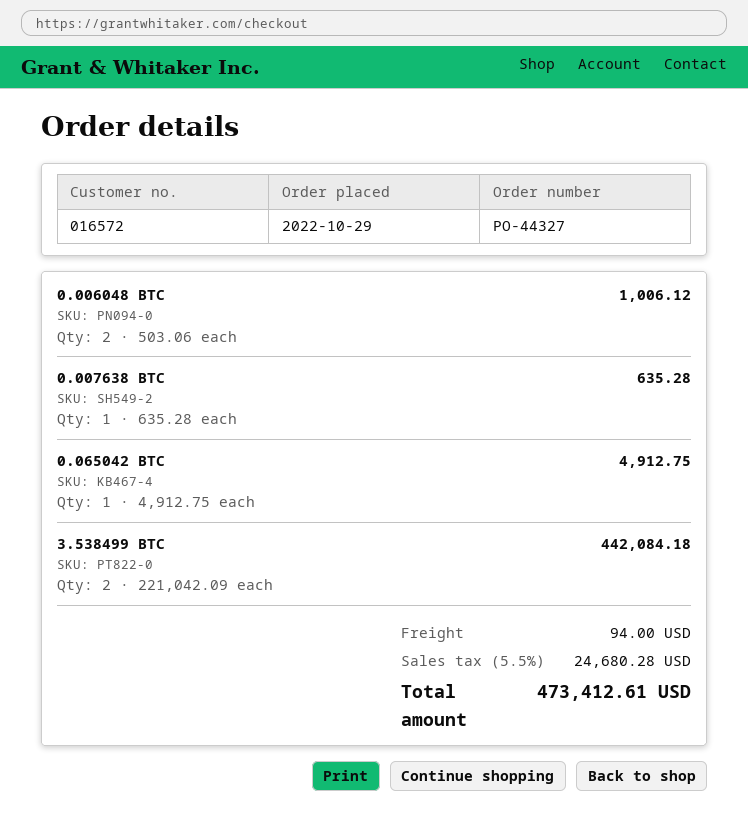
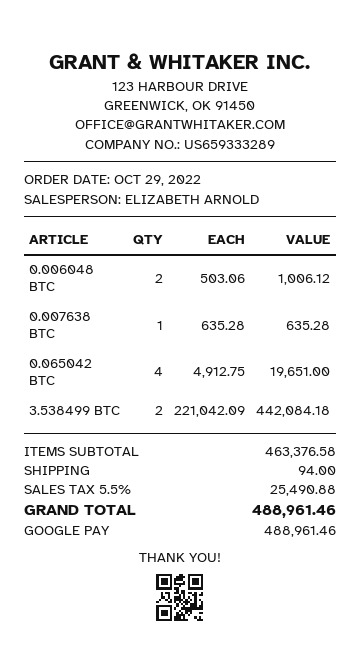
0.065042 BTC: 1 x 4912.75 = 4912.75 -> 4 x 4912.75 = 19651.00
tax: 5.5% = 24680.28 -> 5.5% = 25490.88
total: 473412.61 -> 488961.46

